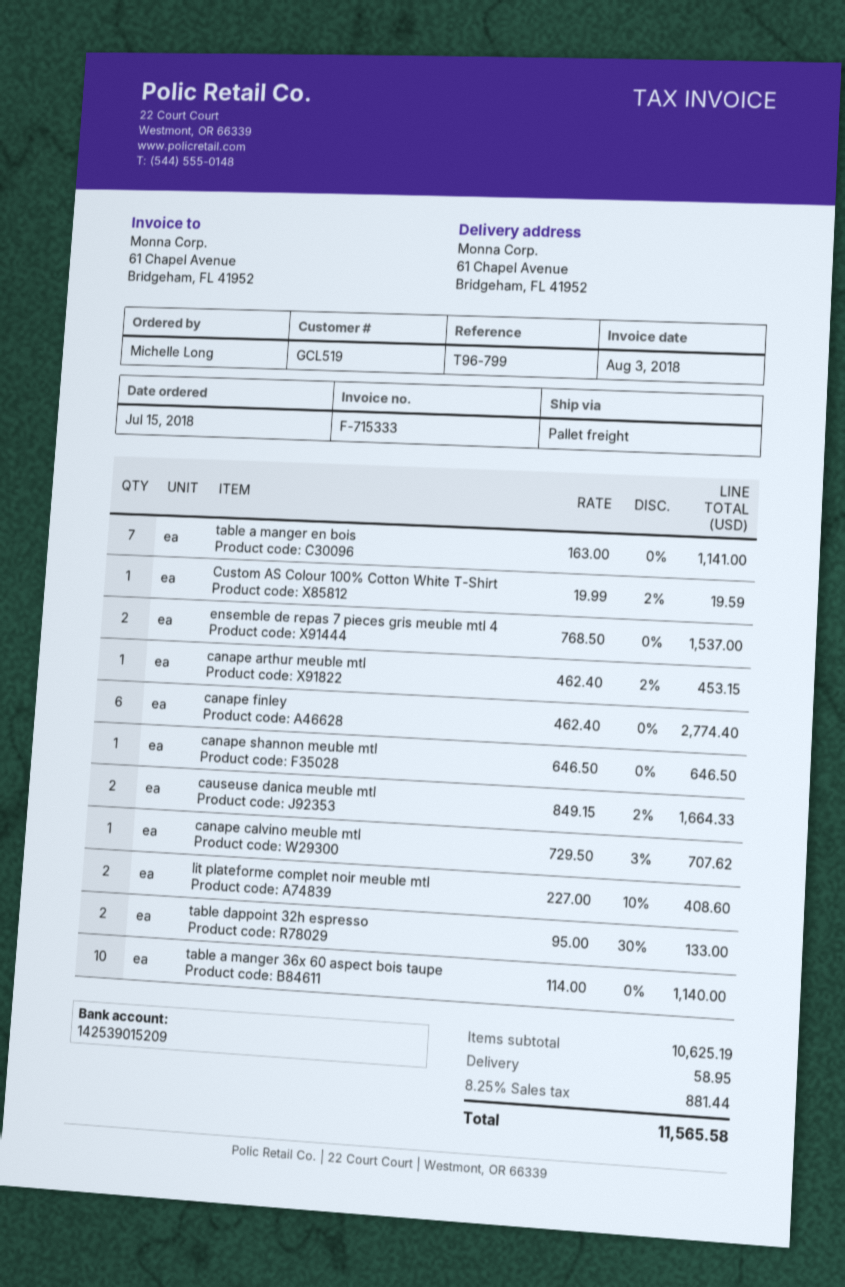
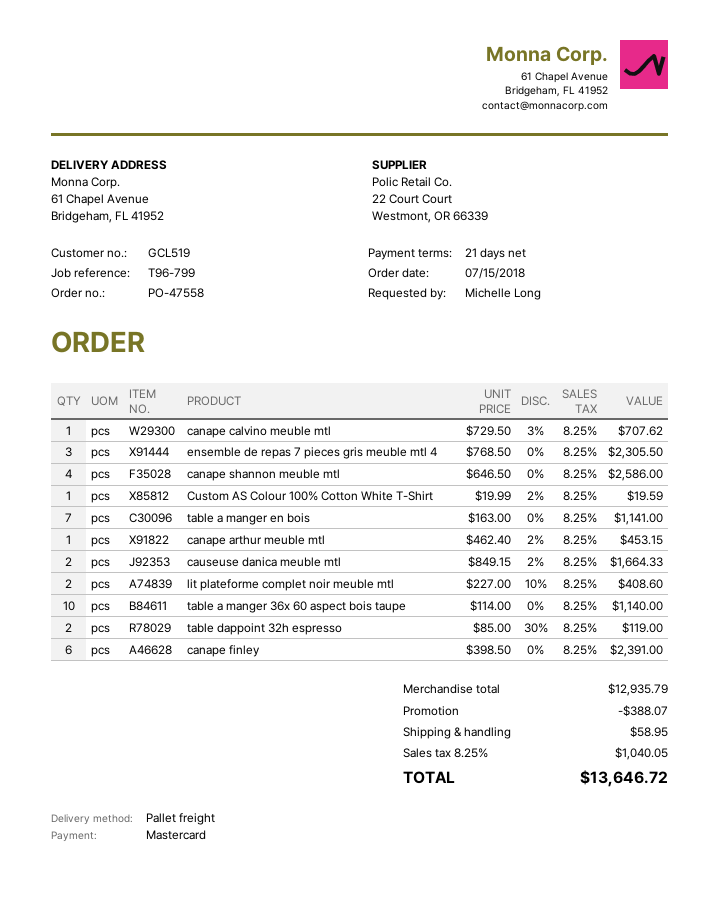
ensemble de repas 7 pieces gris meuble mtl 4: 2 x 768.50 = 1537.00 -> 3 x 768.50 = 2305.50
canape finley: 6 x 462.40 = 2774.40 -> 6 x 398.50 = 2391.00
canape shannon meuble mtl: 1 x 646.50 = 646.50 -> 4 x 646.50 = 2586.00
table dappoint 32h espresso: 2 x 95.00 - 30% = 133.00 -> 2 x 85.00 - 30% = 119.00
subtotal: 10625.19 -> 12935.79
discount: none -> 388.07
tax: 8.25% = 881.44 -> 8.25% = 1040.05
total: 11565.58 -> 13646.72

